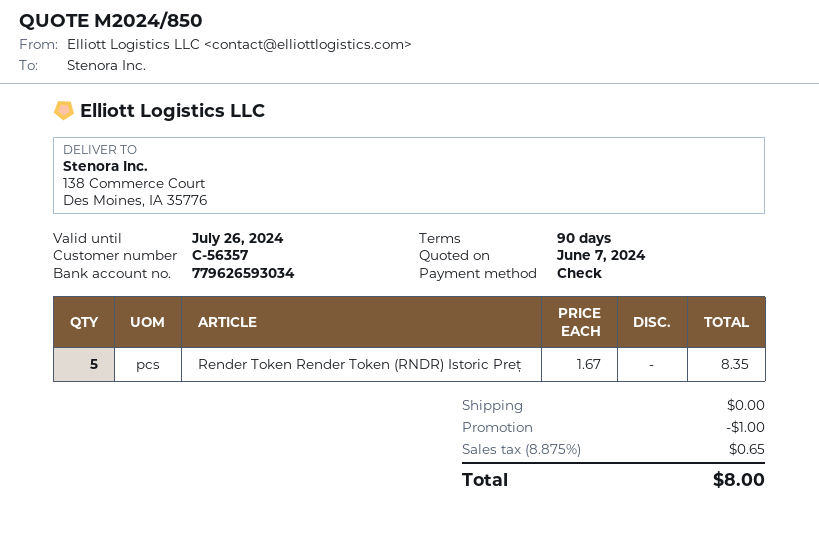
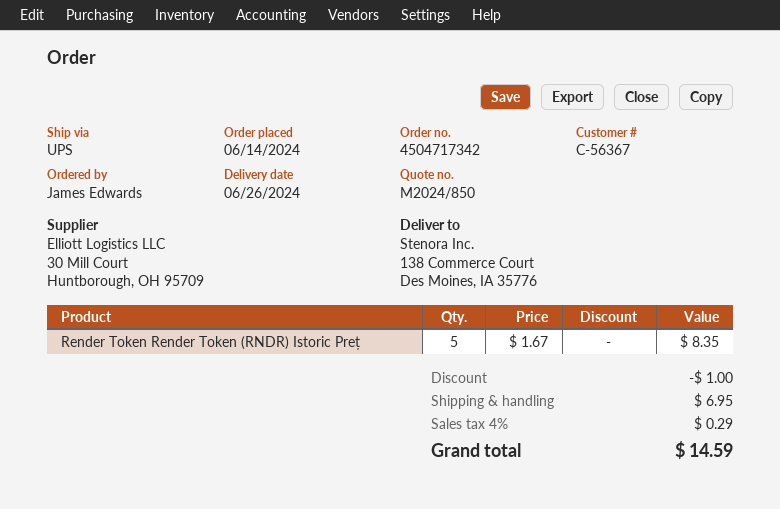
customer number: C-56357 -> C-56367
shipping: 0.00 -> 6.95
tax: 8.875% = 0.65 -> 4% = 0.29
total: 8.00 -> 14.59

